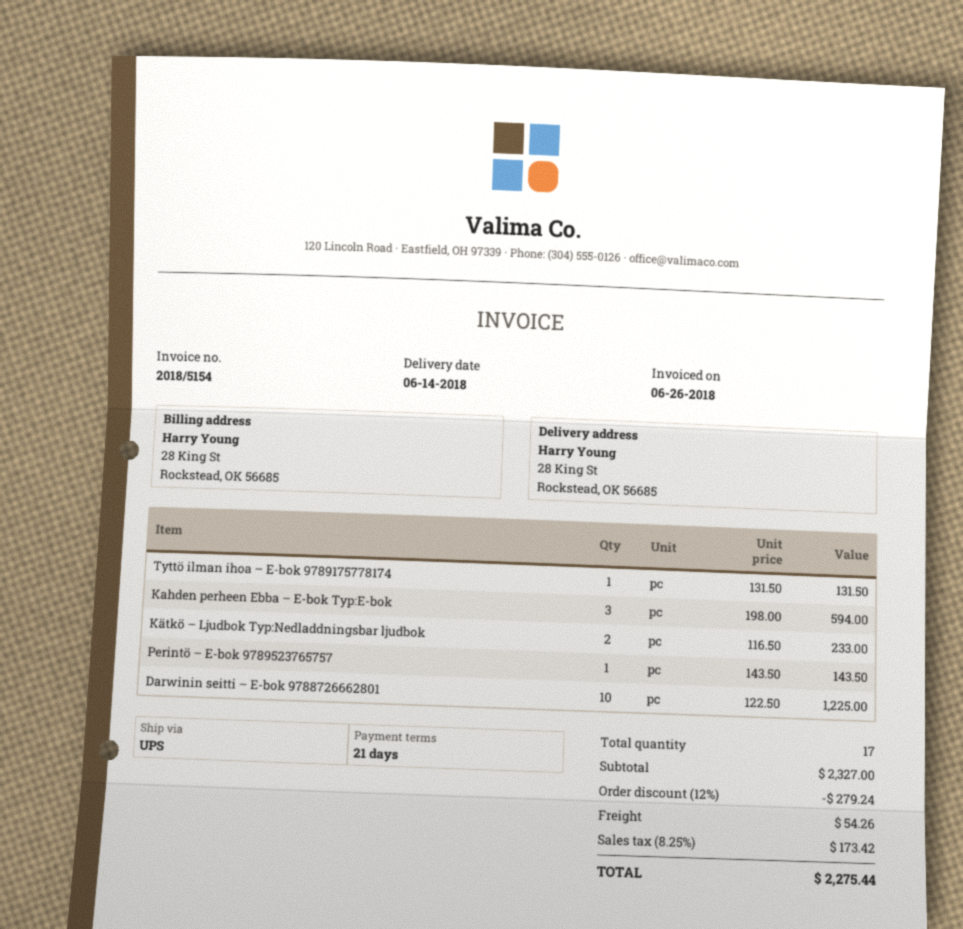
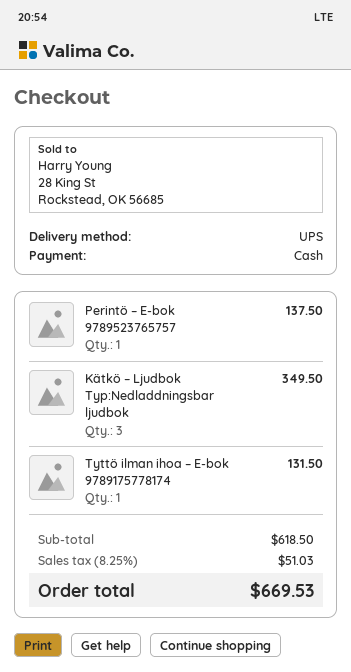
Kahden perheen Ebba – E-bok Typ:E-bok: 3 for 594.00 -> none
Kätkö – Ljudbok Typ:Nedladdningsbar ljudbok: 2 for 233.00 -> 3 for 349.50
Perintö – E-bok 9789523765757: 1 for 143.50 -> 1 for 137.50
Darwinin seitti – E-bok 9788726662801: 10 for 1225.00 -> none
subtotal: 2327.00 -> 618.50
discount: 12% = 279.24 -> none
shipping: 54.26 -> none
tax: 8.25% = 173.42 -> 8.25% = 51.03
total: 2275.44 -> 669.53

